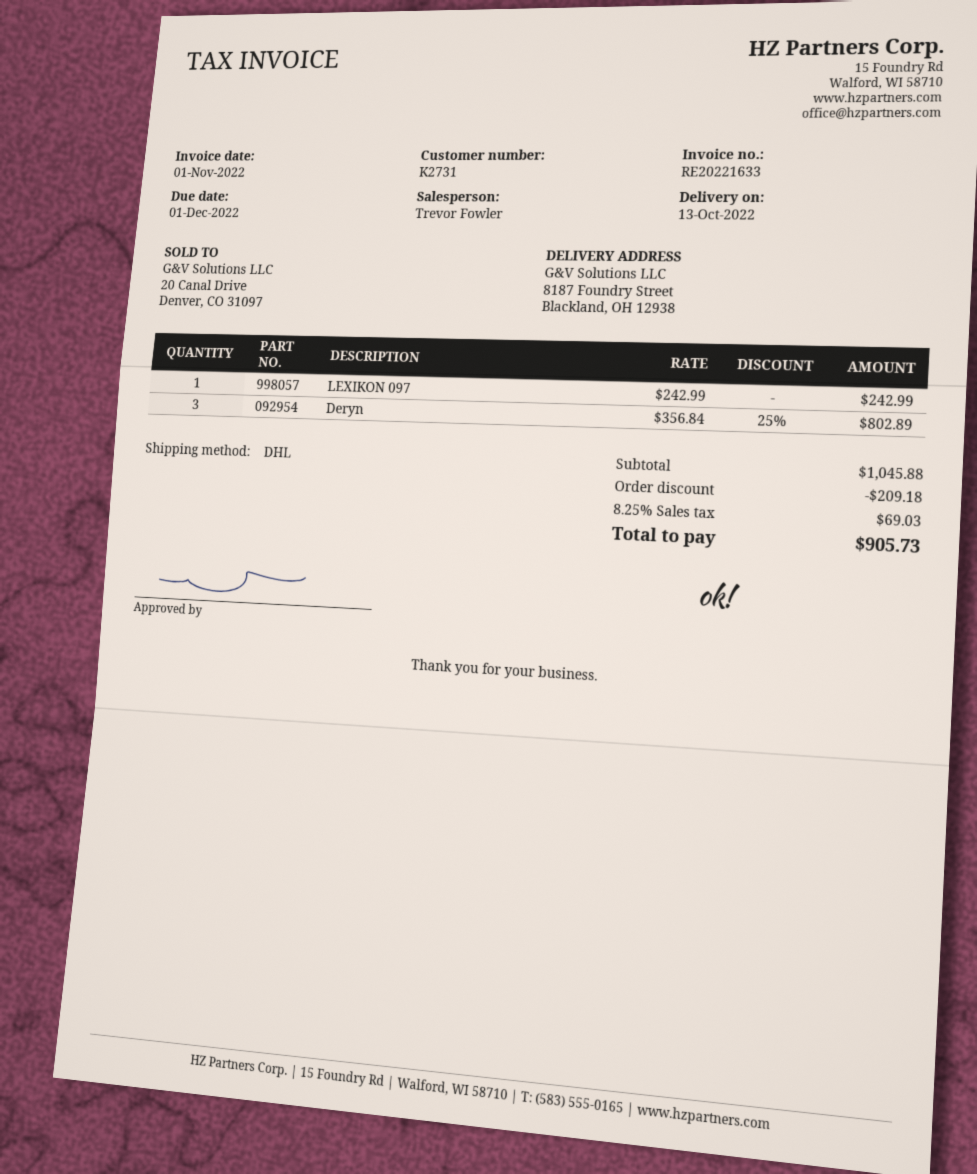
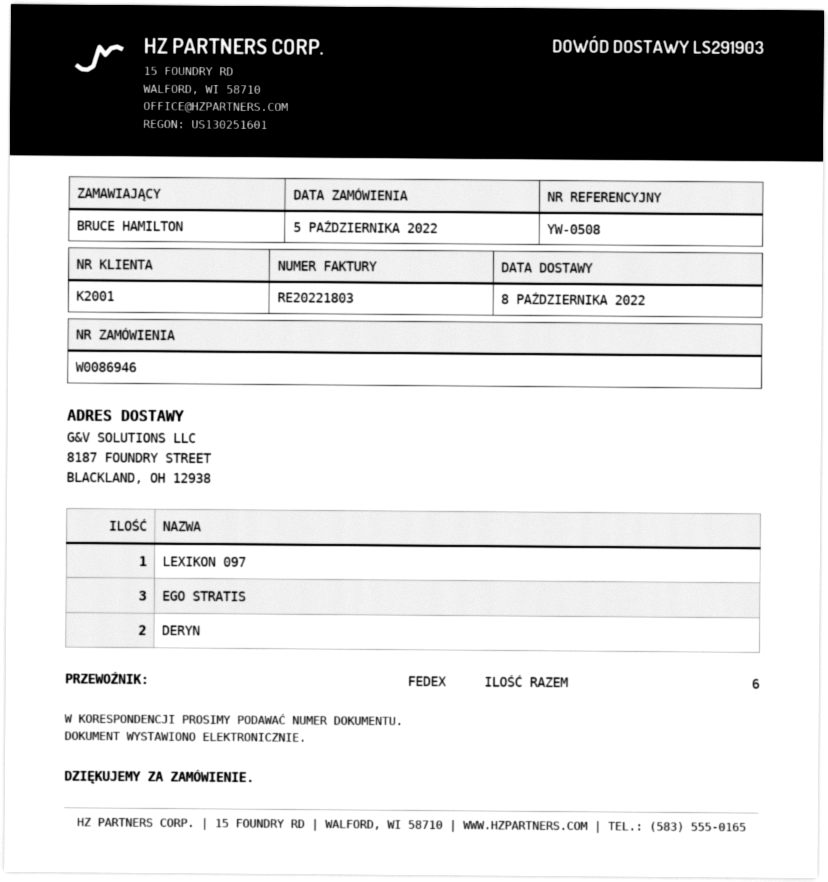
delivery date: 2022-10-13 -> 2022-10-08
invoice number: RE20221633 -> RE20221803
customer number: K2731 -> K2001
shipping method: DHL -> FedEx
Deryn: 3 -> 2
EGO STRATIS: none -> 3

